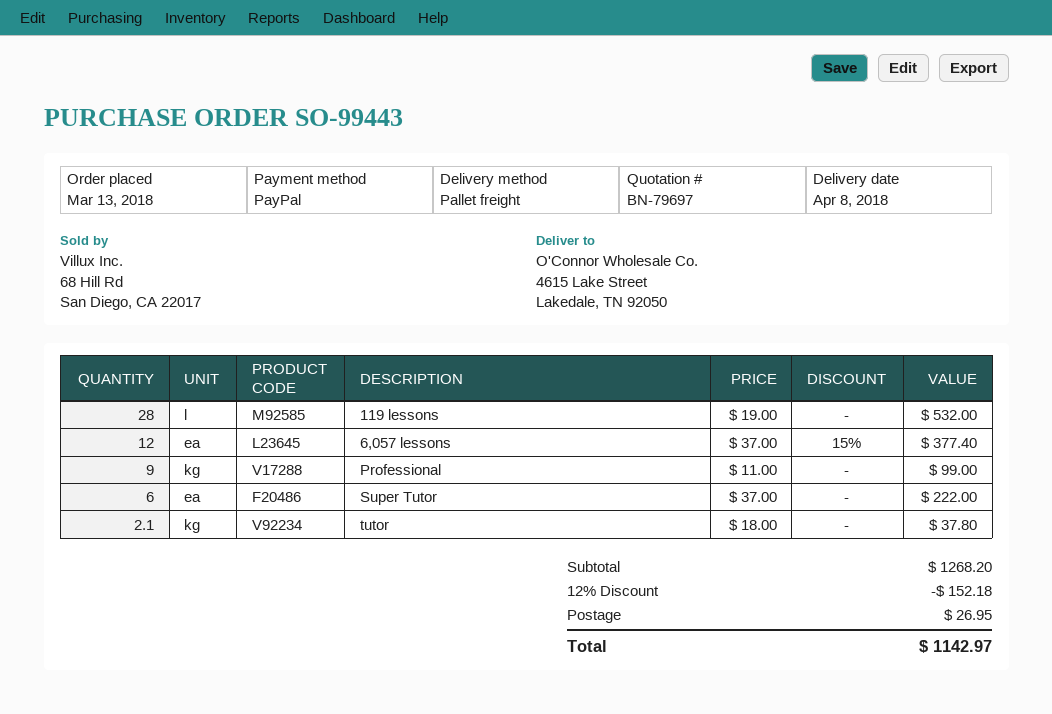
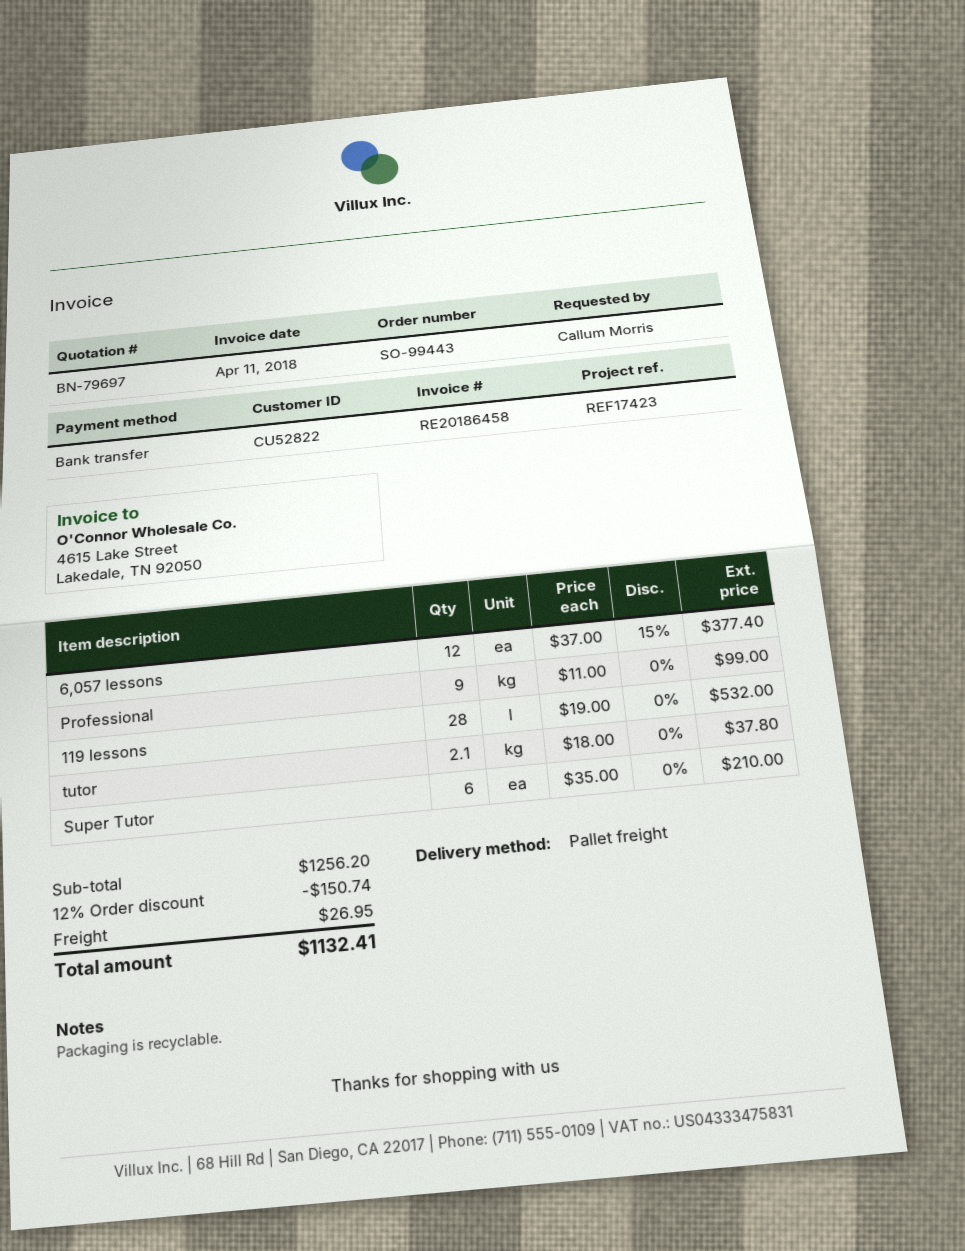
payment method: PayPal -> bank transfer
Super Tutor: 6 x 37.00 = 222.00 -> 6 x 35.00 = 210.00
subtotal: 1268.20 -> 1256.20
discount: 12% = 152.18 -> 12% = 150.74
total: 1142.97 -> 1132.41

